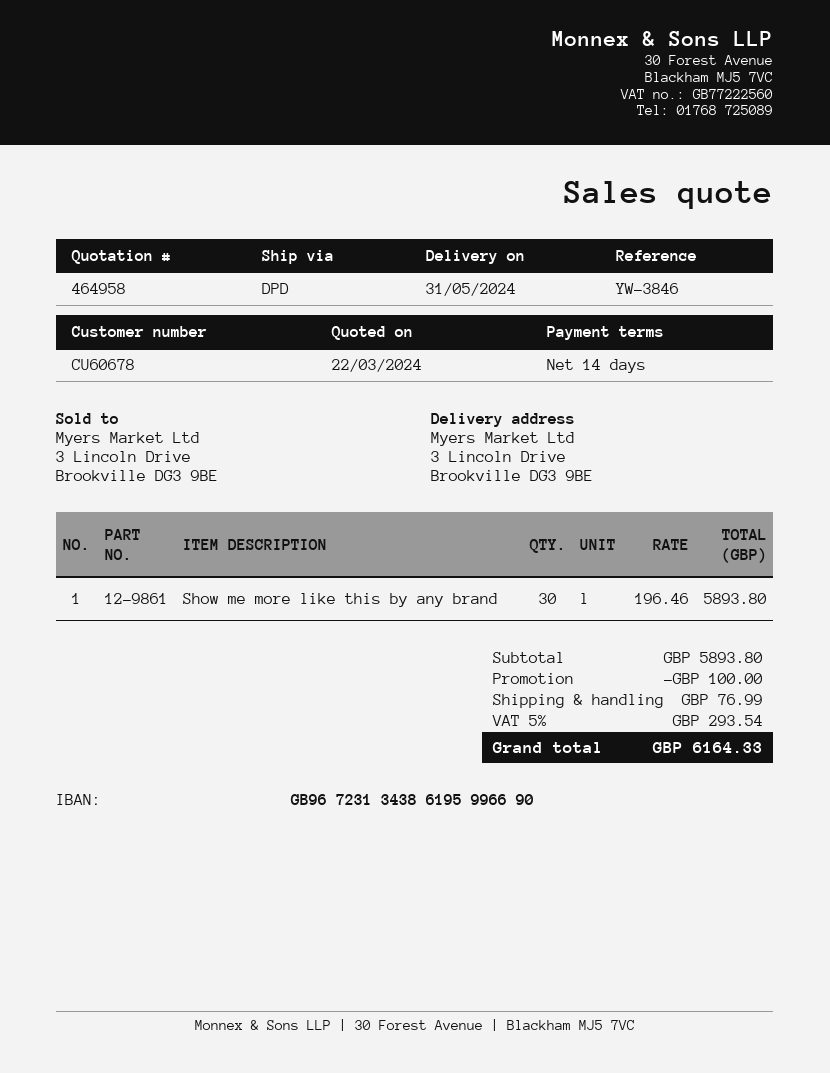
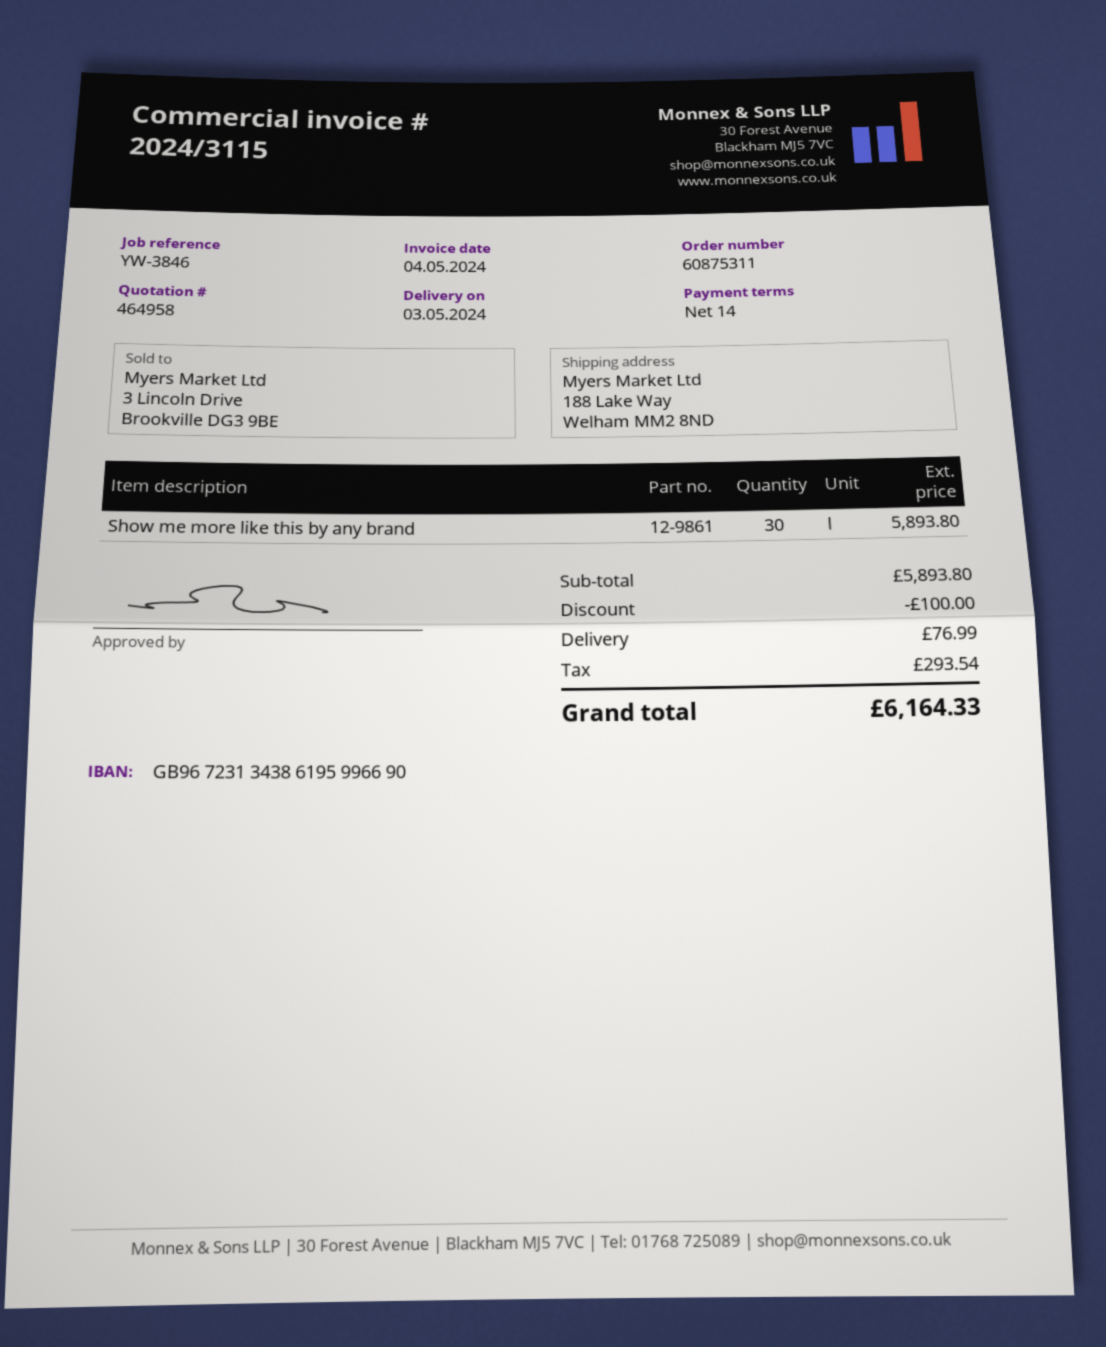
delivery date: 2024-05-31 -> 2024-05-03
ship to: 3 Lincoln Drive, Brookville DG3 9BE -> 188 Lake Way, Welham MM2 8ND

